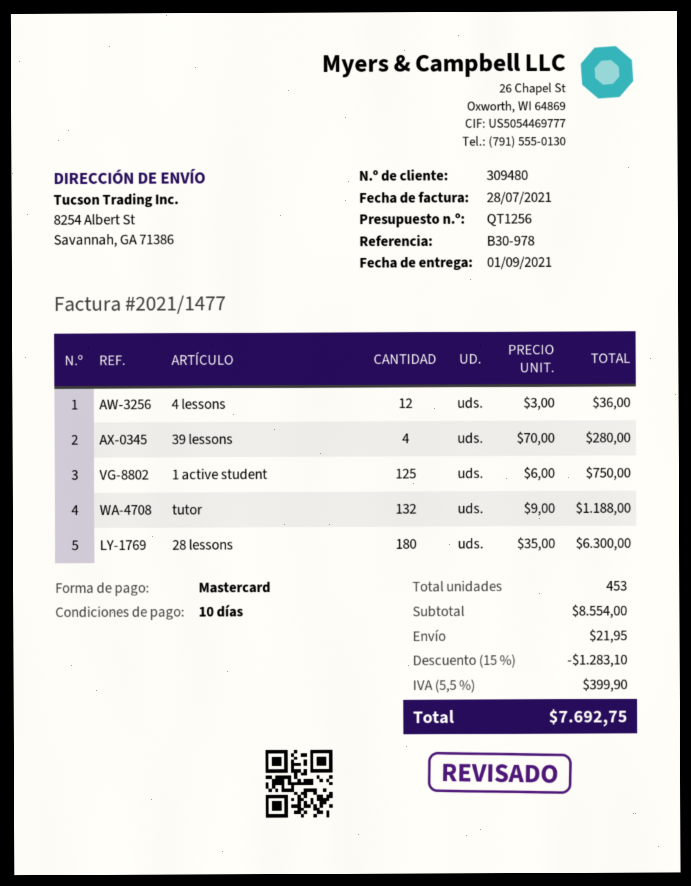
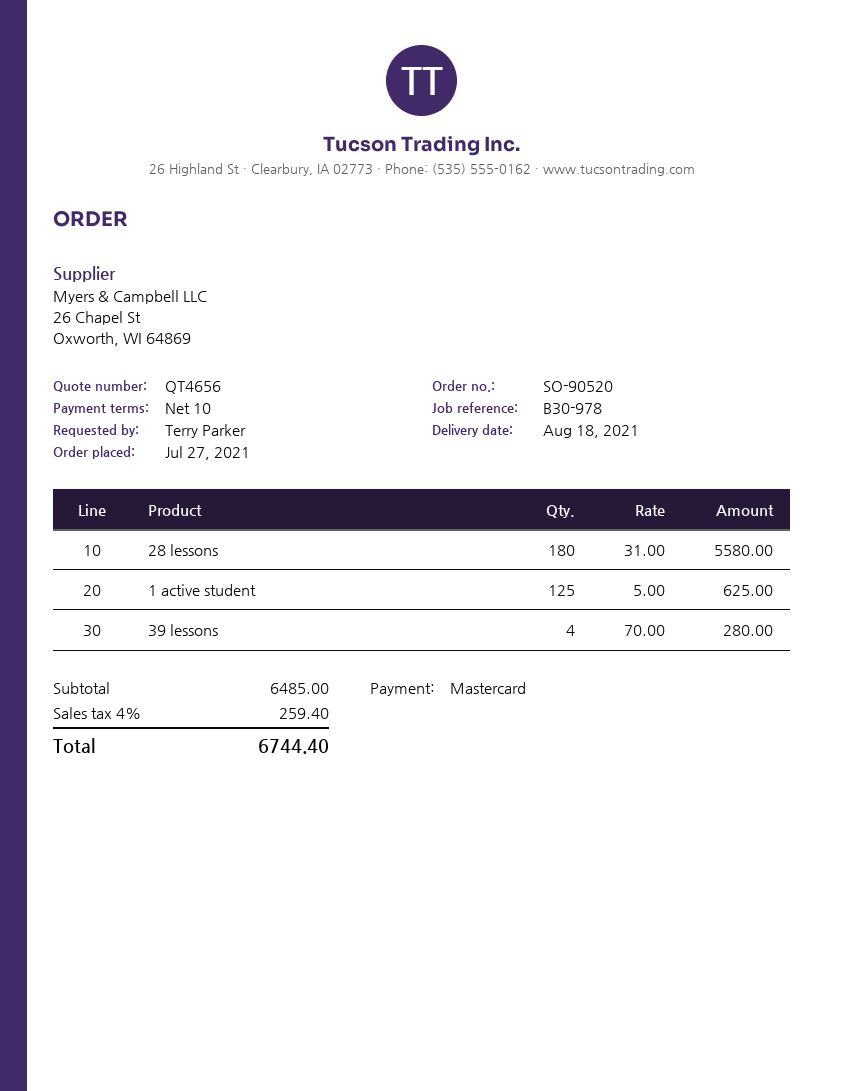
quote number: QT1256 -> QT4656
delivery date: 2021-09-01 -> 2021-08-18
4 lessons: 12 x 3.00 = 36.00 -> none
1 active student: 125 x 6.00 = 750.00 -> 125 x 5.00 = 625.00
tutor: 132 x 9.00 = 1188.00 -> none
28 lessons: 180 x 35.00 = 6300.00 -> 180 x 31.00 = 5580.00
subtotal: 8554.00 -> 6485.00
discount: 15% = 1283.10 -> none
shipping: 21.95 -> none
tax: 5.5% = 399.90 -> 4% = 259.40
total: 7692.75 -> 6744.40

